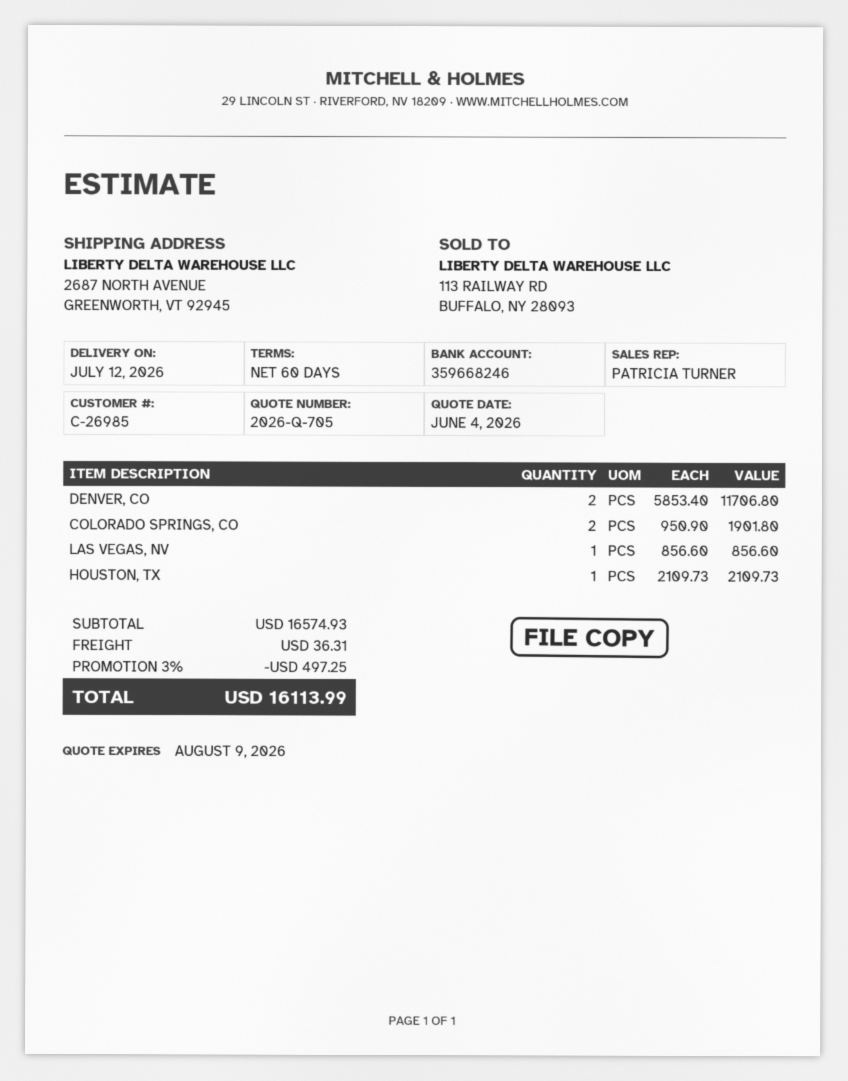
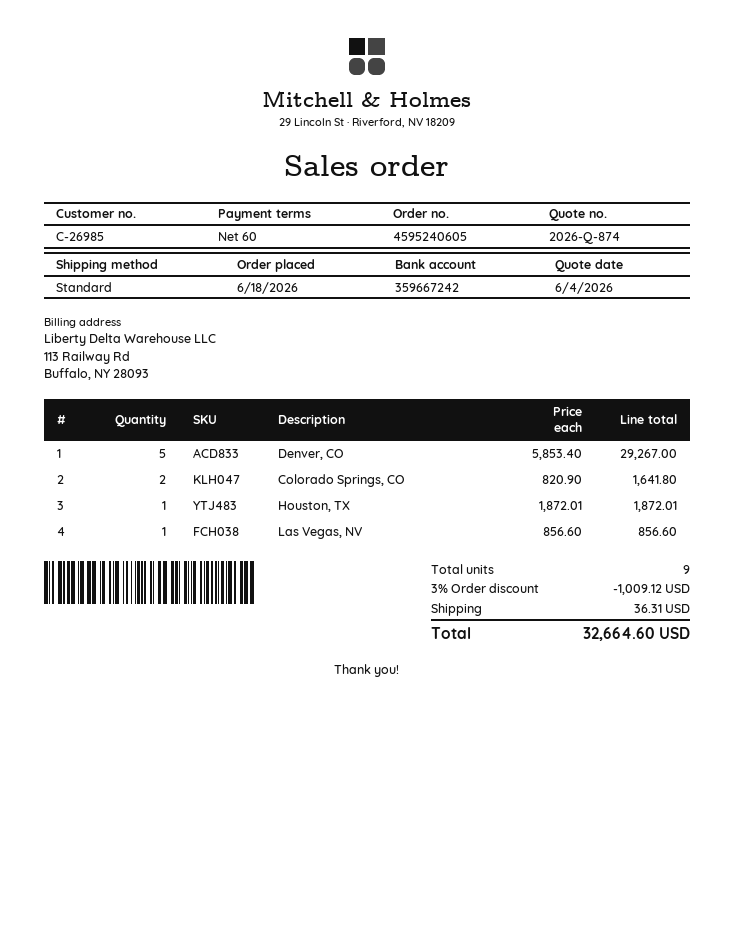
quote number: 2026-Q-705 -> 2026-Q-874
bank account: 359668246 -> 359667242
DENVER, CO: 2 x 5853.40 = 11706.80 -> 5 x 5853.40 = 29267.00
COLORADO SPRINGS, CO: 2 x 950.90 = 1901.80 -> 2 x 820.90 = 1641.80
HOUSTON, TX: 1 x 2109.73 = 2109.73 -> 1 x 1872.01 = 1872.01
discount: 3% = 497.25 -> 3% = 1009.12
total: 16113.99 -> 32664.60

